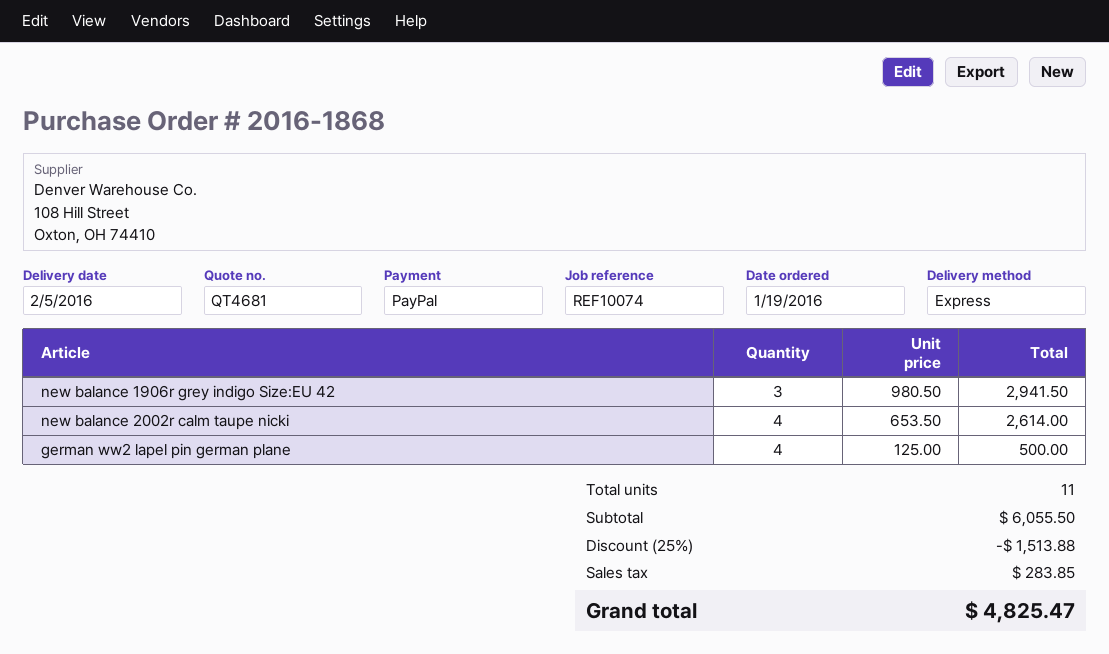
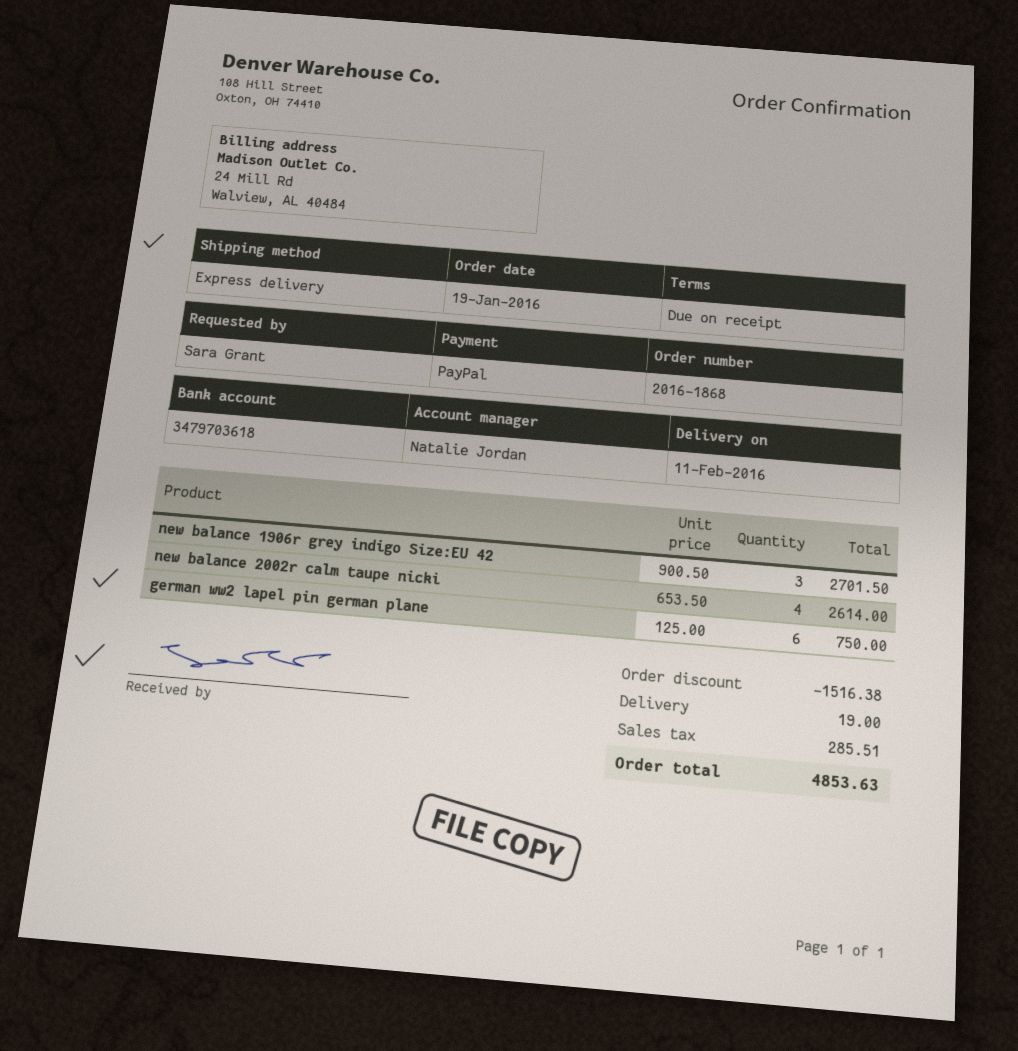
delivery date: 2016-02-05 -> 2016-02-11
new balance 1906r grey indigo Size:EU 42: 3 x 980.50 = 2941.50 -> 3 x 900.50 = 2701.50
german ww2 lapel pin german plane: 4 x 125.00 = 500.00 -> 6 x 125.00 = 750.00
discount: 1513.88 -> 1516.38
shipping: none -> 19.00
tax: 283.85 -> 285.51
total: 4825.47 -> 4853.63

